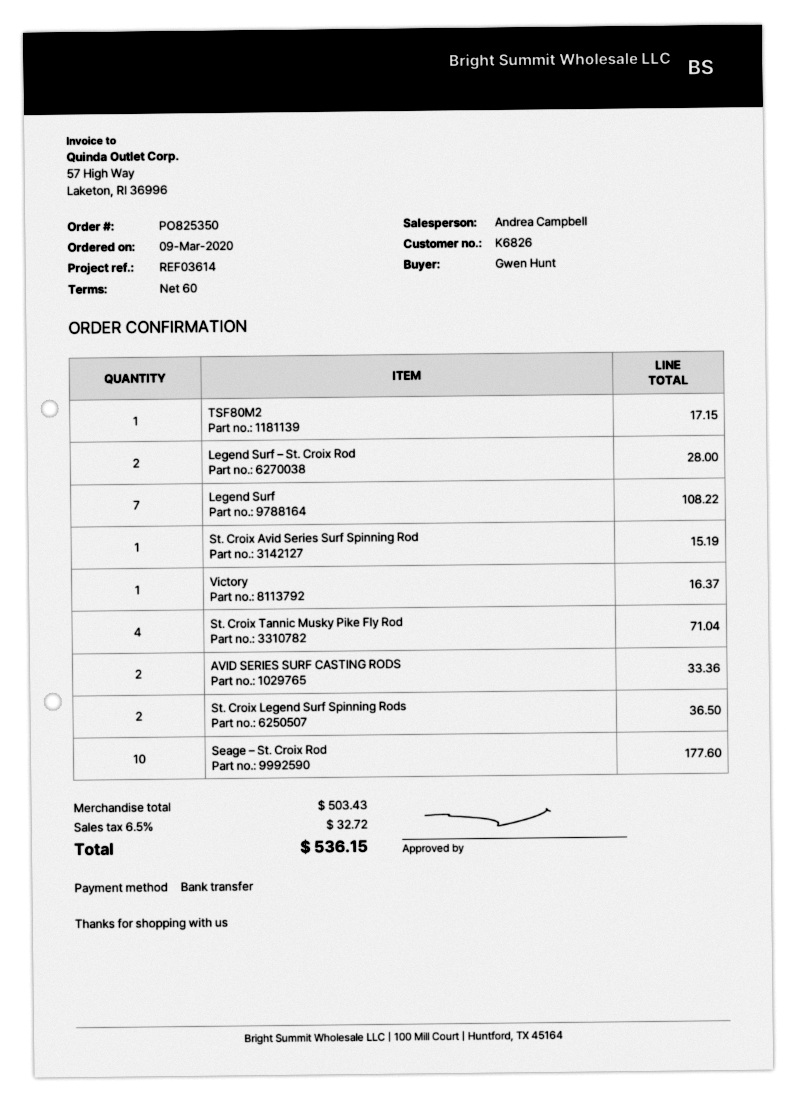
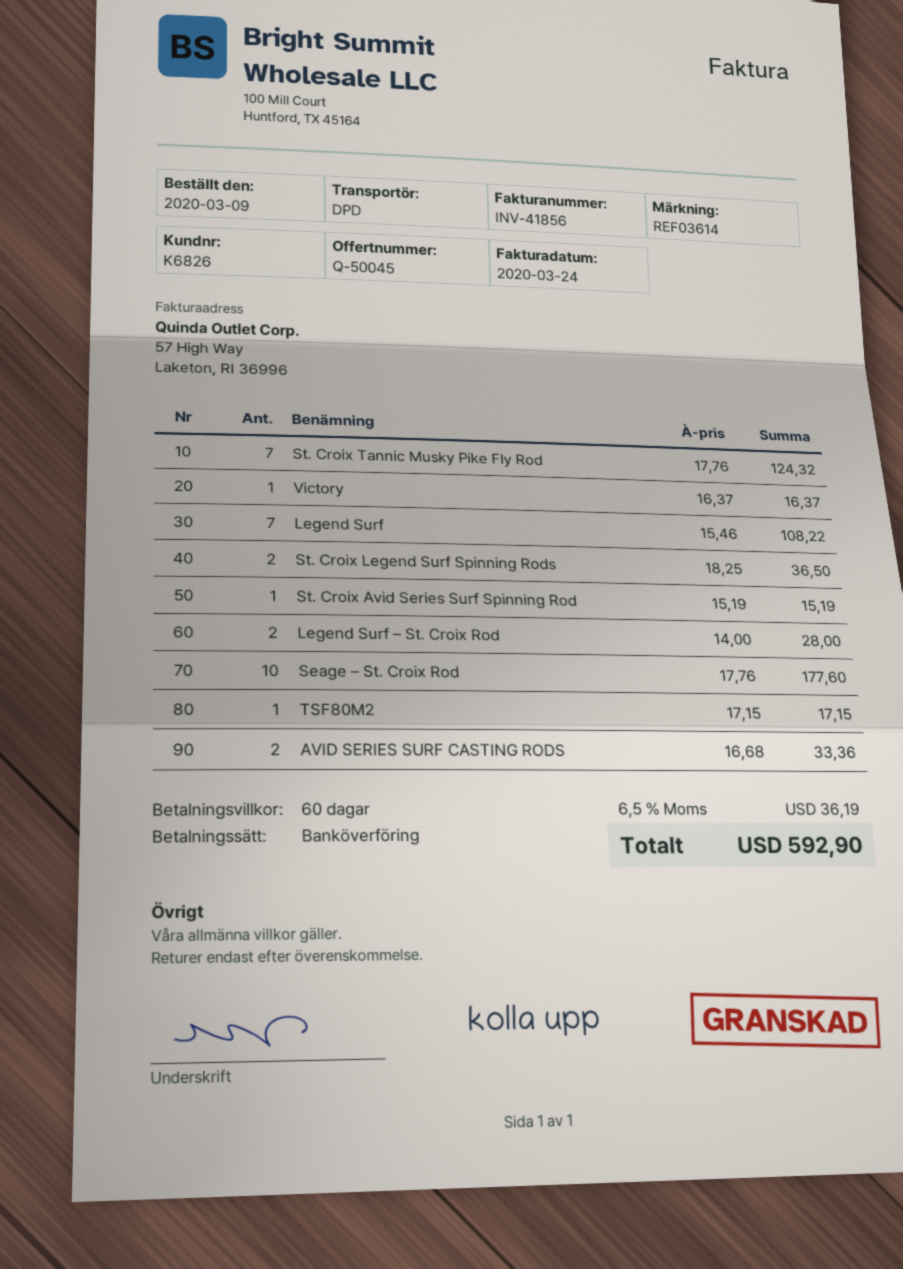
St. Croix Tannic Musky Pike Fly Rod: 4 for 71.04 -> 7 for 124.32
tax: 6.5% = 32.72 -> 6.5% = 36.19
total: 536.15 -> 592.90

